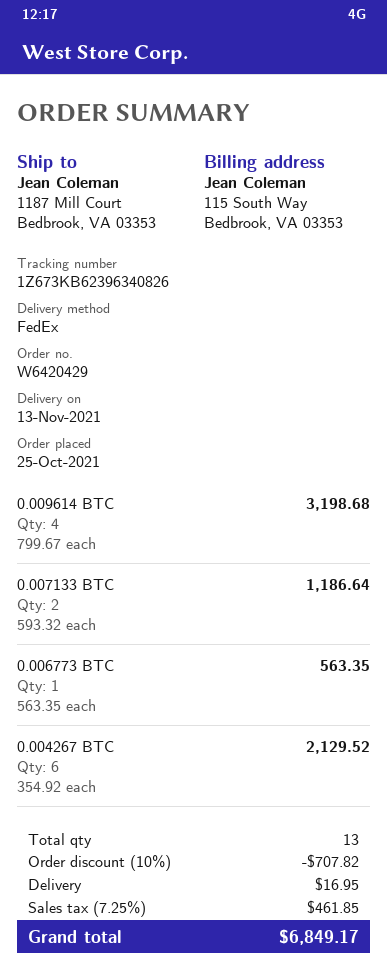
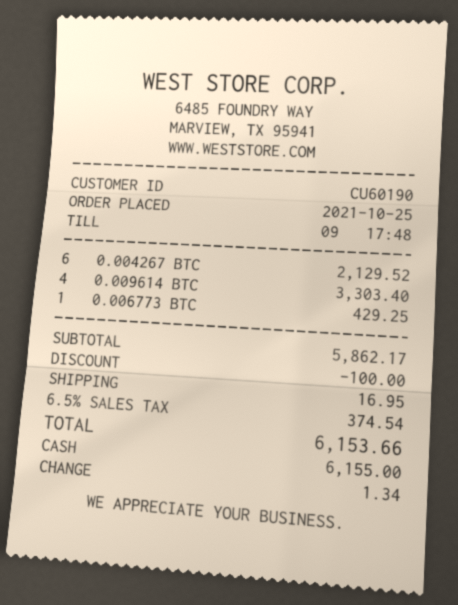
0.009614 BTC: 4 for 3198.68 -> 4 for 3303.40
0.007133 BTC: 2 for 1186.64 -> none
0.006773 BTC: 1 for 563.35 -> 1 for 429.25
discount: 707.82 -> 100.00
tax: 7.25% = 461.85 -> 6.5% = 374.54
total: 6849.17 -> 6153.66

